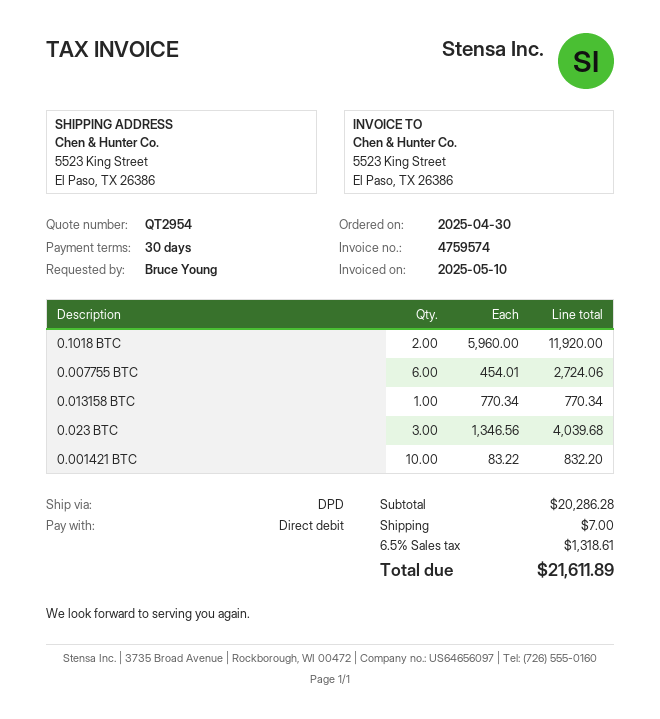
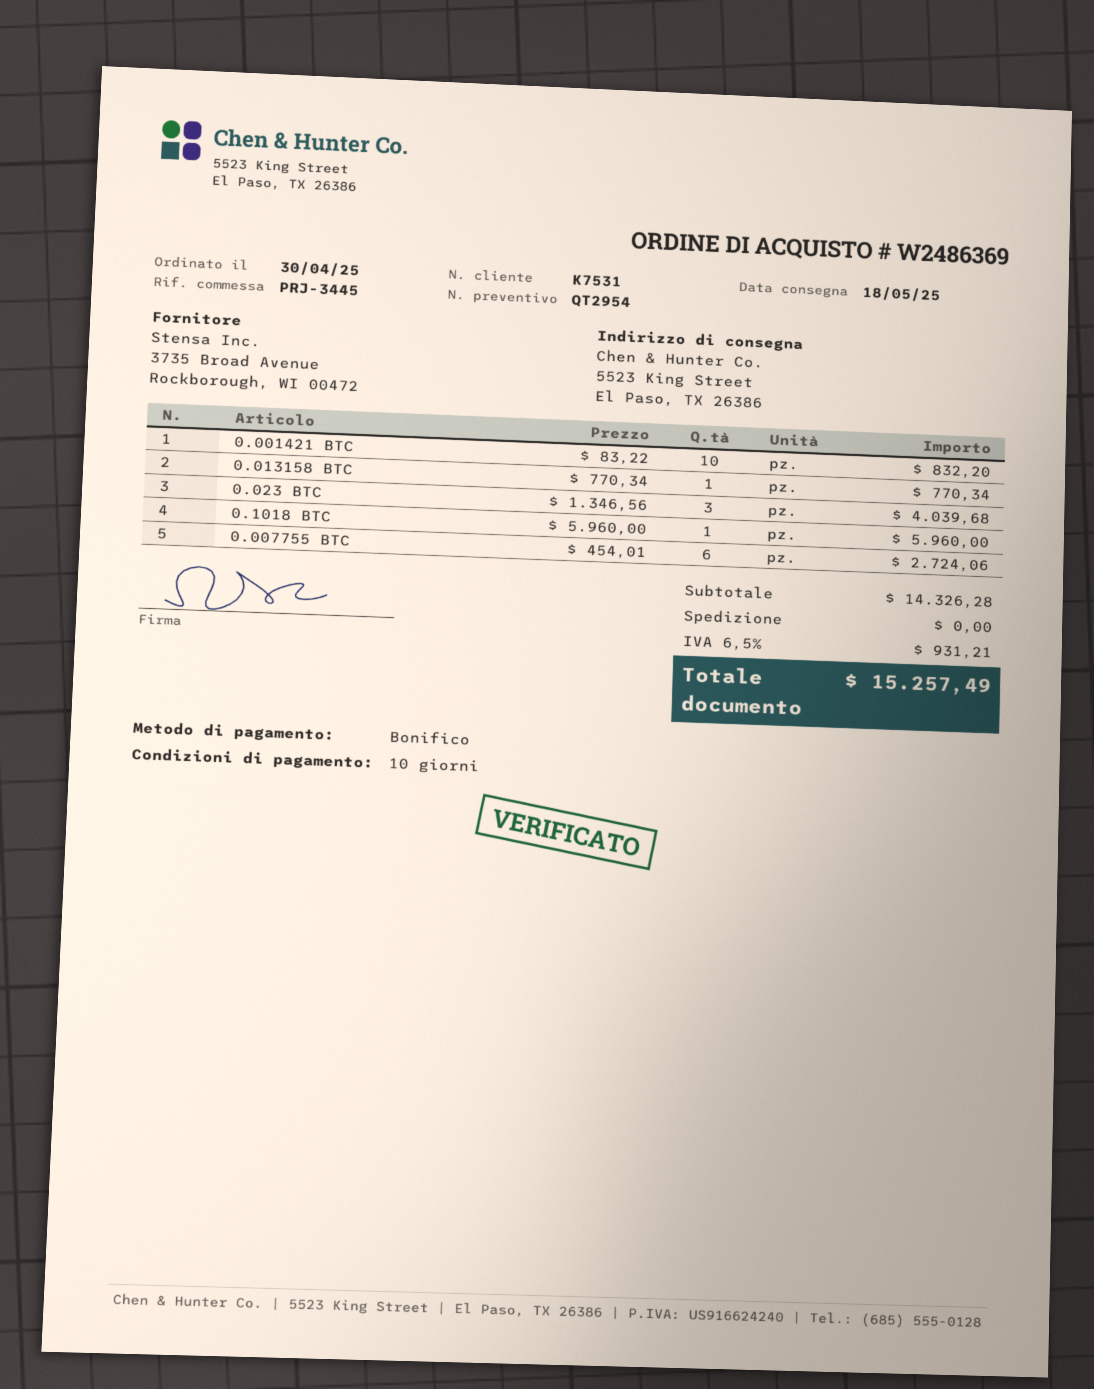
payment terms: 30 days -> 10 days
payment method: direct debit -> bank transfer
0.1018 BTC: 2 x 5960.00 = 11920.00 -> 1 x 5960.00 = 5960.00
subtotal: 20286.28 -> 14326.28
shipping: 7.00 -> 0.00
tax: 6.5% = 1318.61 -> 6.5% = 931.21
total: 21611.89 -> 15257.49

